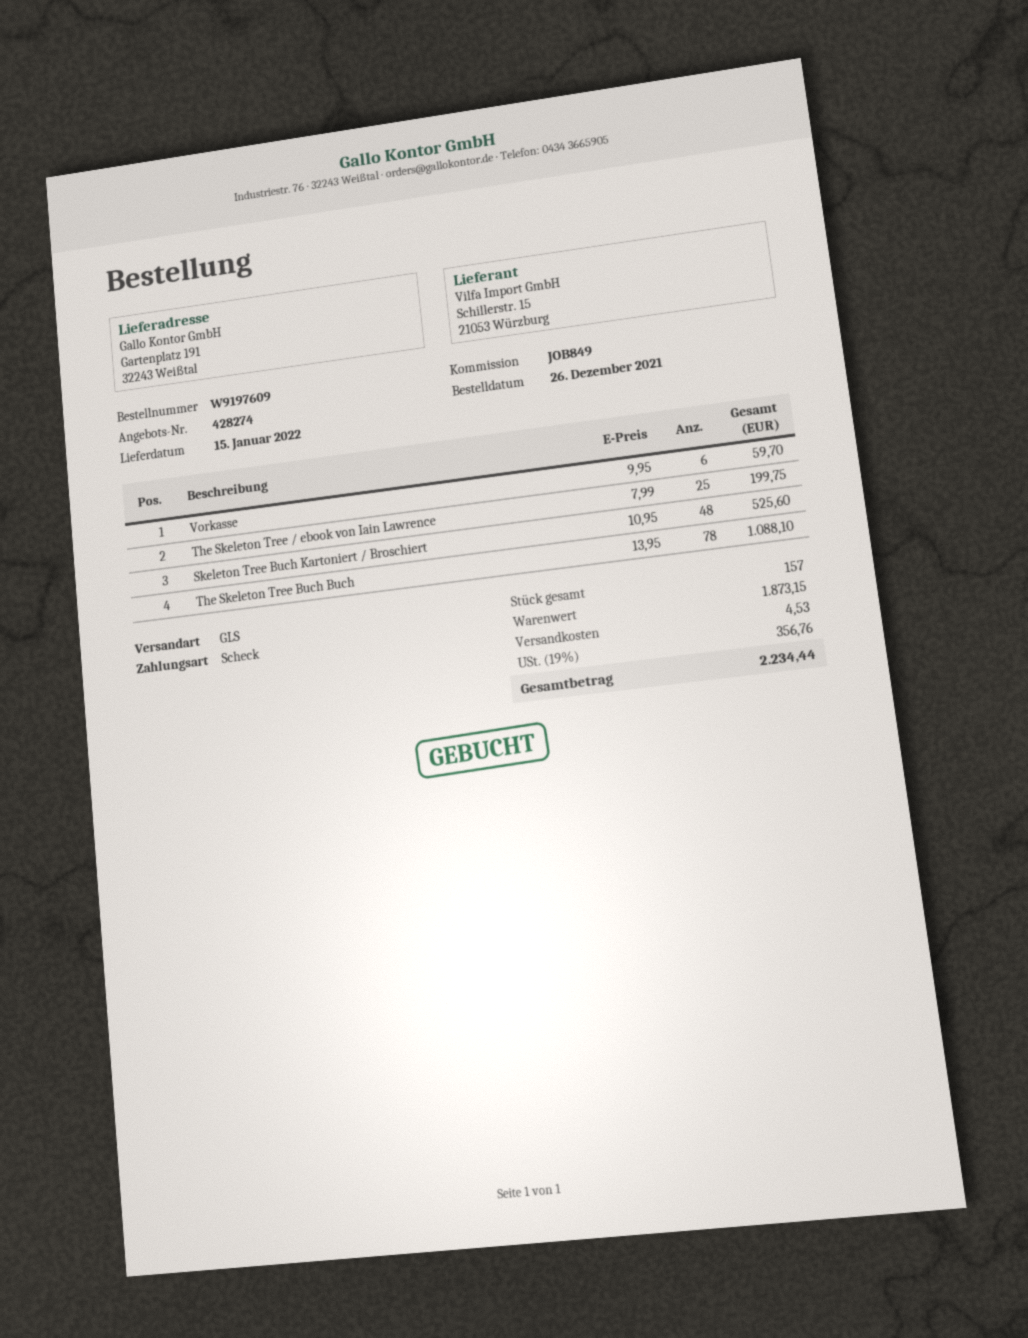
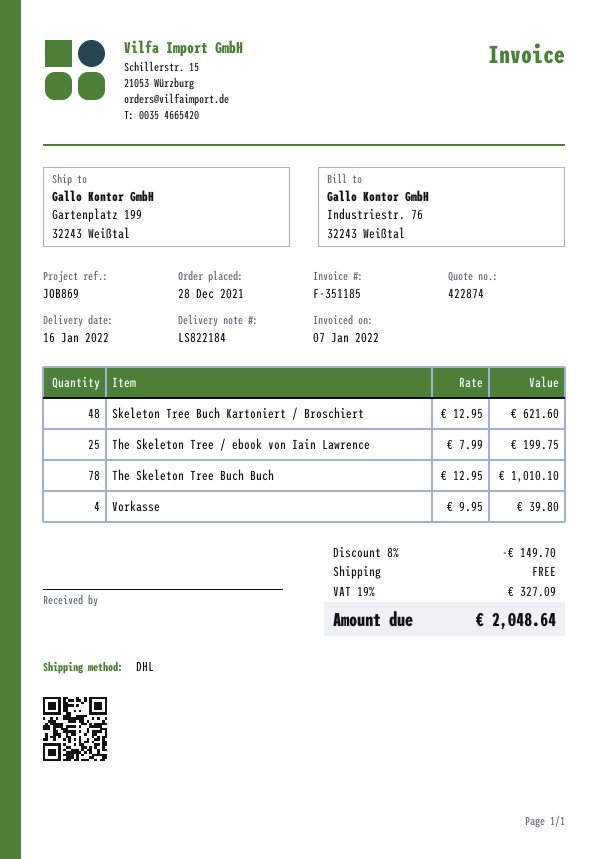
quote number: 428274 -> 422874
order date: 2021-12-26 -> 2021-12-28
delivery date: 2022-01-15 -> 2022-01-16
reference: JOB849 -> JOB869
shipping method: GLS -> DHL
ship to: Gartenplatz 191, 32243 Weißtal -> Gartenplatz 199, 32243 Weißtal
Vorkasse: 6 x 9.95 = 59.70 -> 4 x 9.95 = 39.80
Skeleton Tree Buch Kartoniert / Broschiert: 48 x 10.95 = 525.60 -> 48 x 12.95 = 621.60
The Skeleton Tree Buch Buch: 78 x 13.95 = 1088.10 -> 78 x 12.95 = 1010.10
discount: none -> 8% = 149.70
shipping: 4.53 -> 0.00
tax: 19% = 356.76 -> 19% = 327.09
total: 2234.44 -> 2048.64

